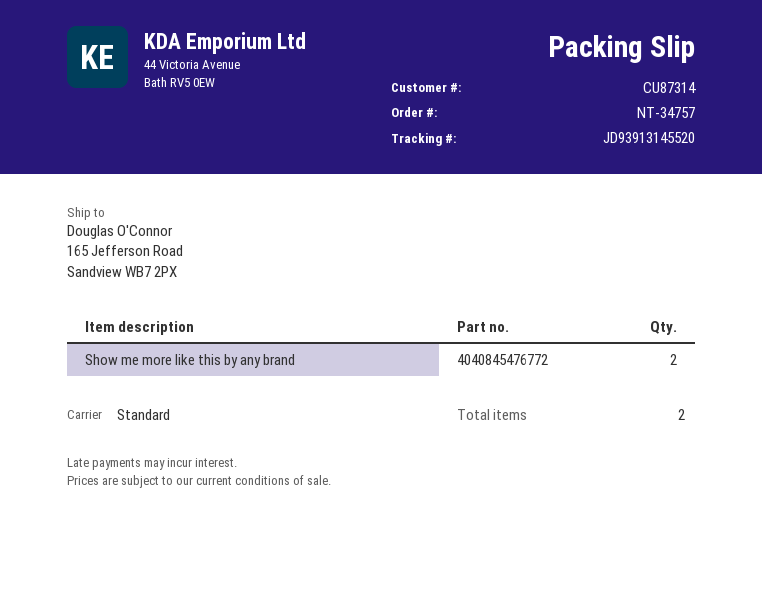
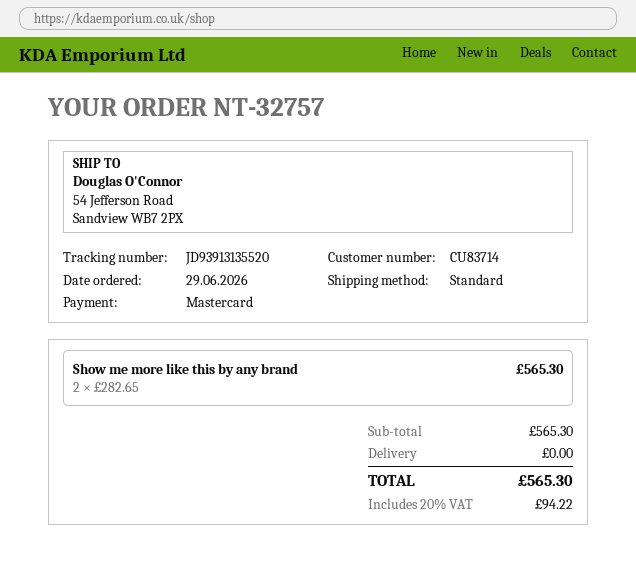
order number: NT-34757 -> NT-32757
customer number: CU87314 -> CU83714
tracking number: JD93913145520 -> JD93913135520
ship to: 165 Jefferson Road, Sandview WB7 2PX -> 54 Jefferson Road, Sandview WB7 2PX

